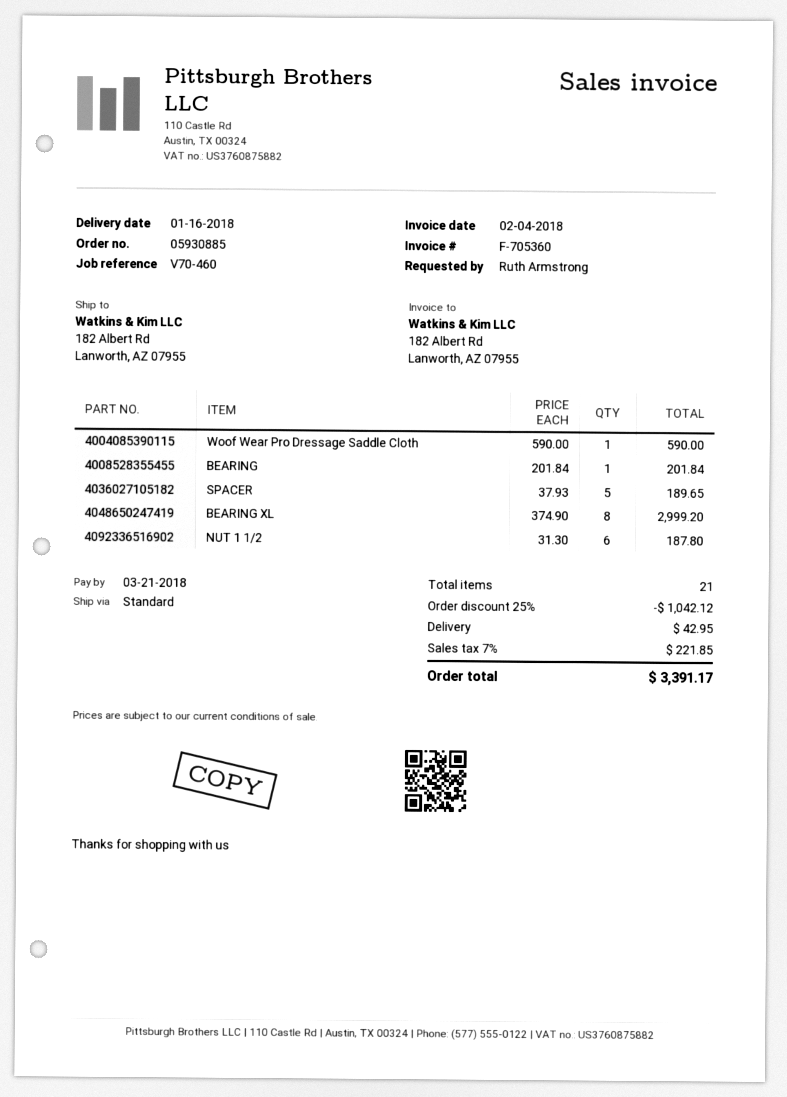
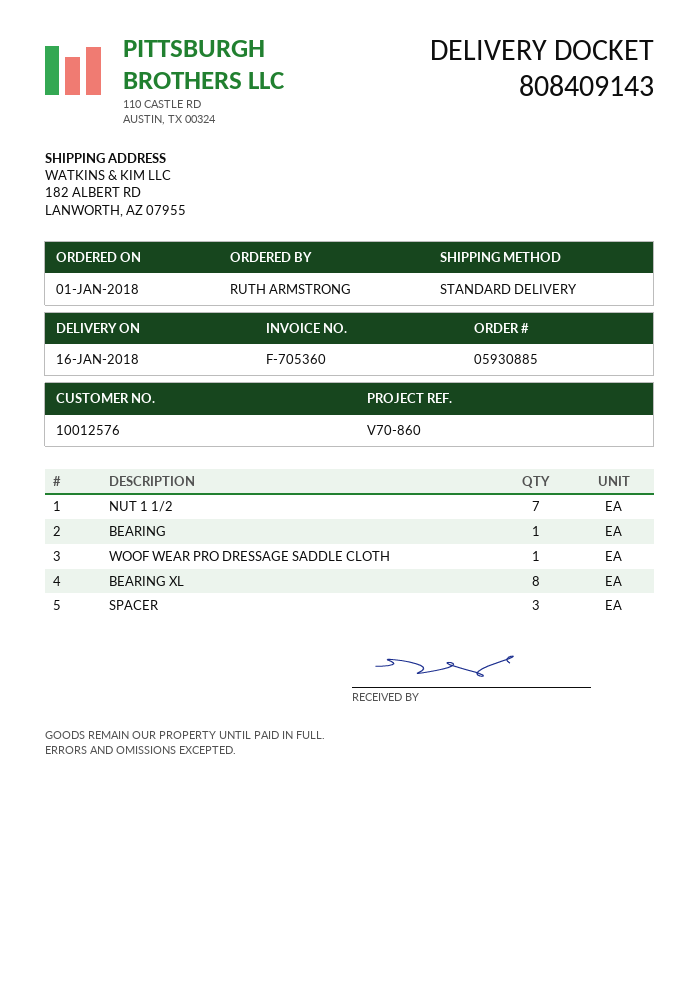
reference: V70-460 -> V70-860
SPACER: 5 -> 3
NUT 1 1/2: 6 -> 7

